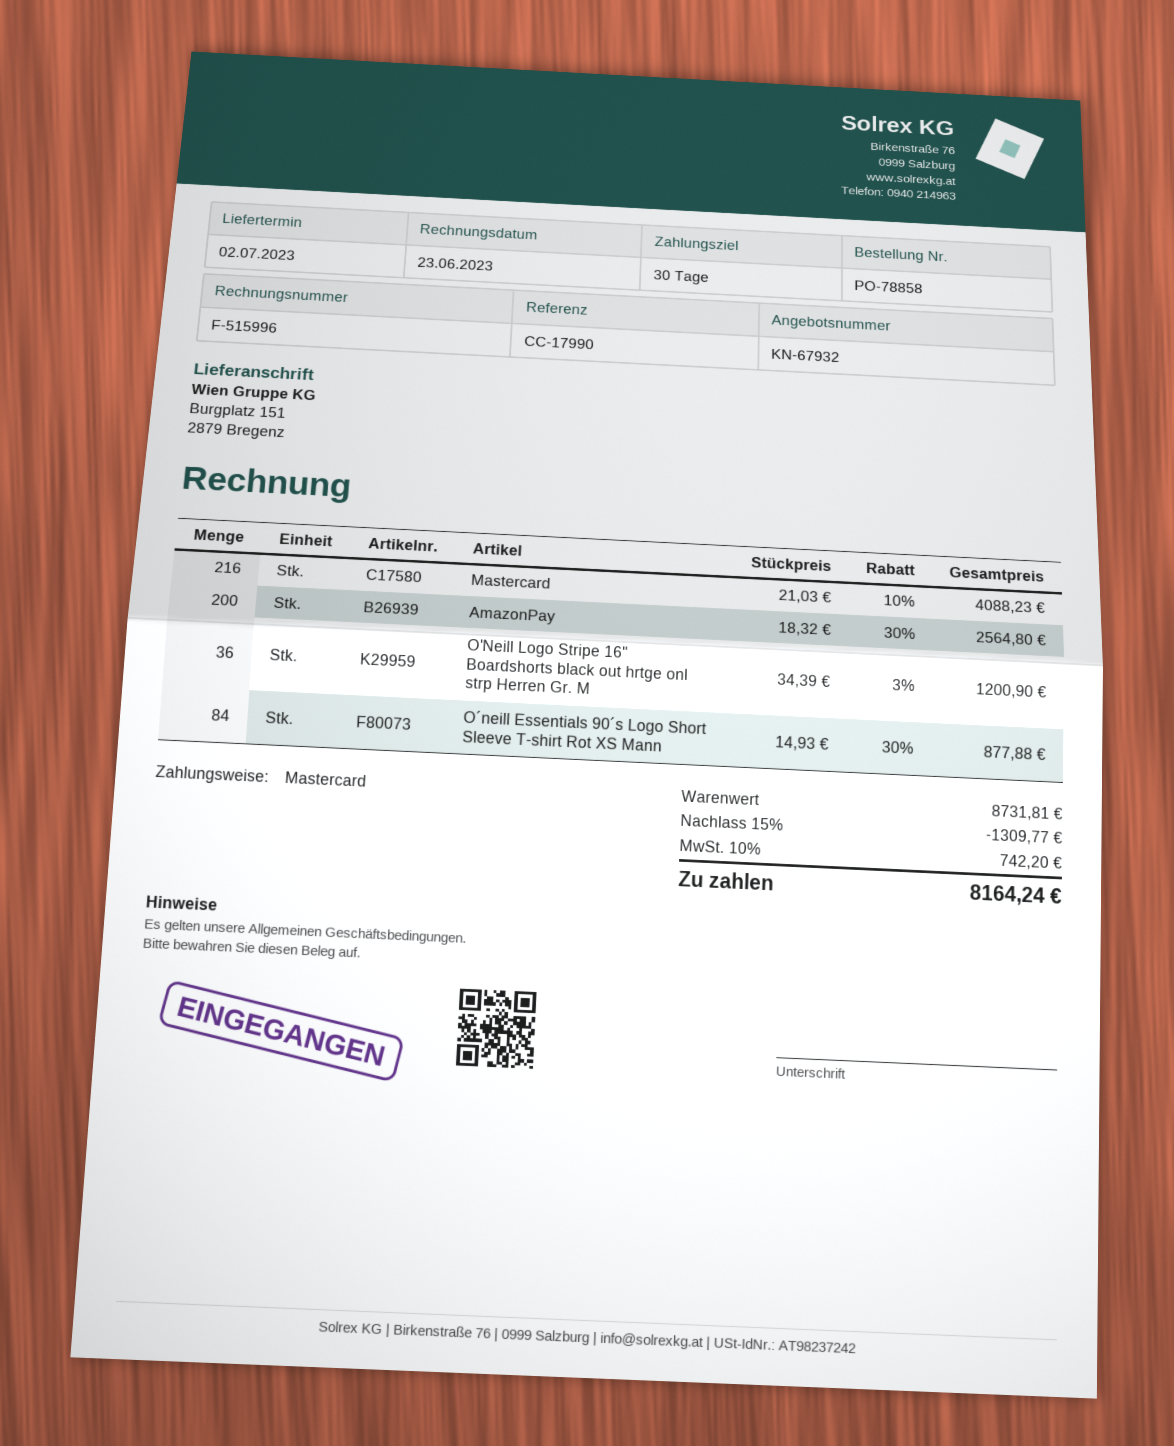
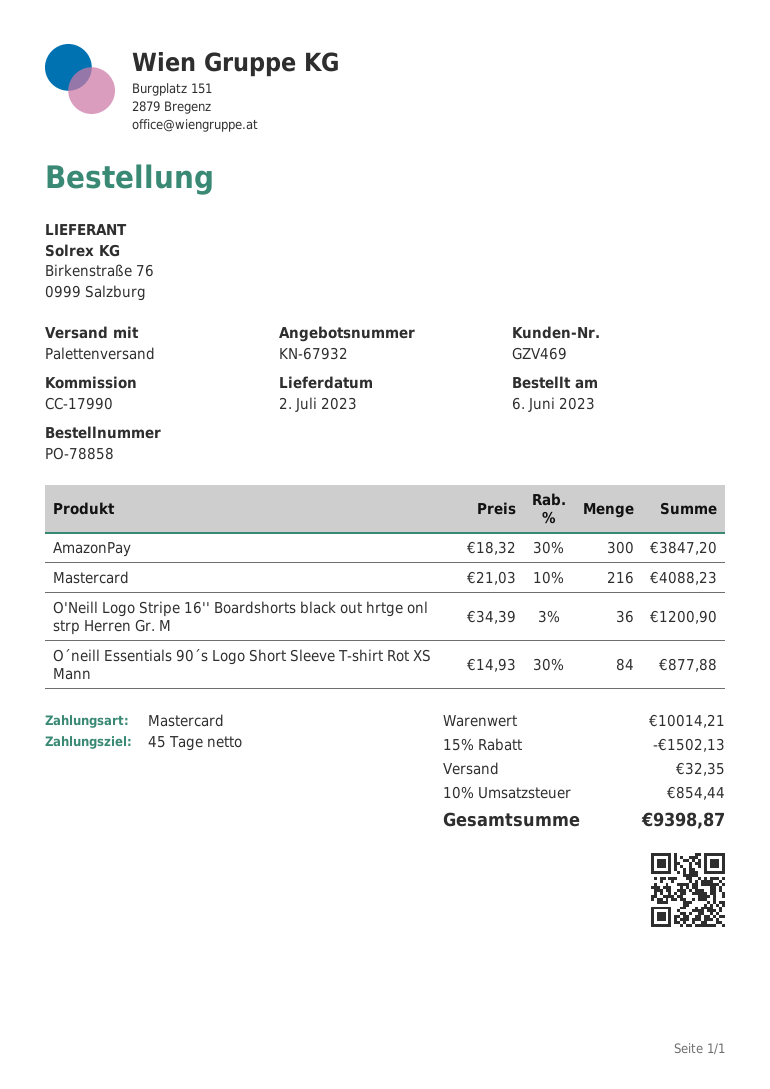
payment terms: 30 days -> 45 days
AmazonPay: 200 x 18.32 - 30% = 2564.80 -> 300 x 18.32 - 30% = 3847.20
subtotal: 8731.81 -> 10014.21
discount: 15% = 1309.77 -> 15% = 1502.13
shipping: none -> 32.35
tax: 10% = 742.20 -> 10% = 854.44
total: 8164.24 -> 9398.87

